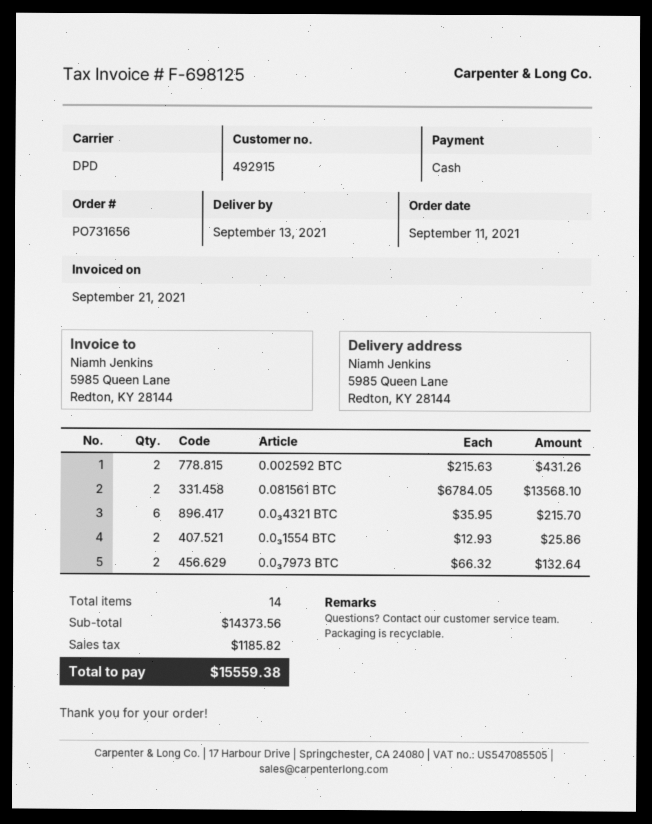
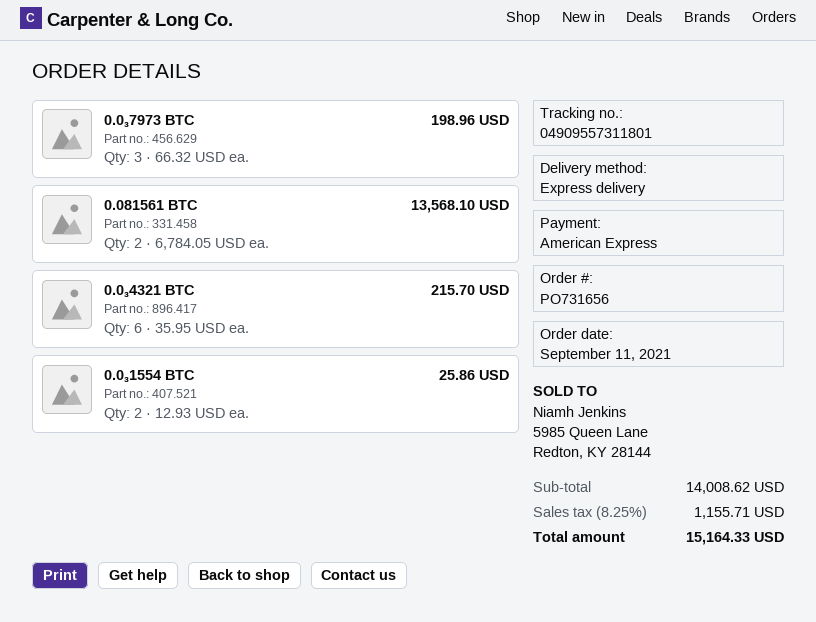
payment method: cash -> American Express
shipping method: DPD -> express
0.002592 BTC: 2 x 215.63 = 431.26 -> none
0.0₃7973 BTC: 2 x 66.32 = 132.64 -> 3 x 66.32 = 198.96
subtotal: 14373.56 -> 14008.62
tax: 1185.82 -> 1155.71
total: 15559.38 -> 15164.33

